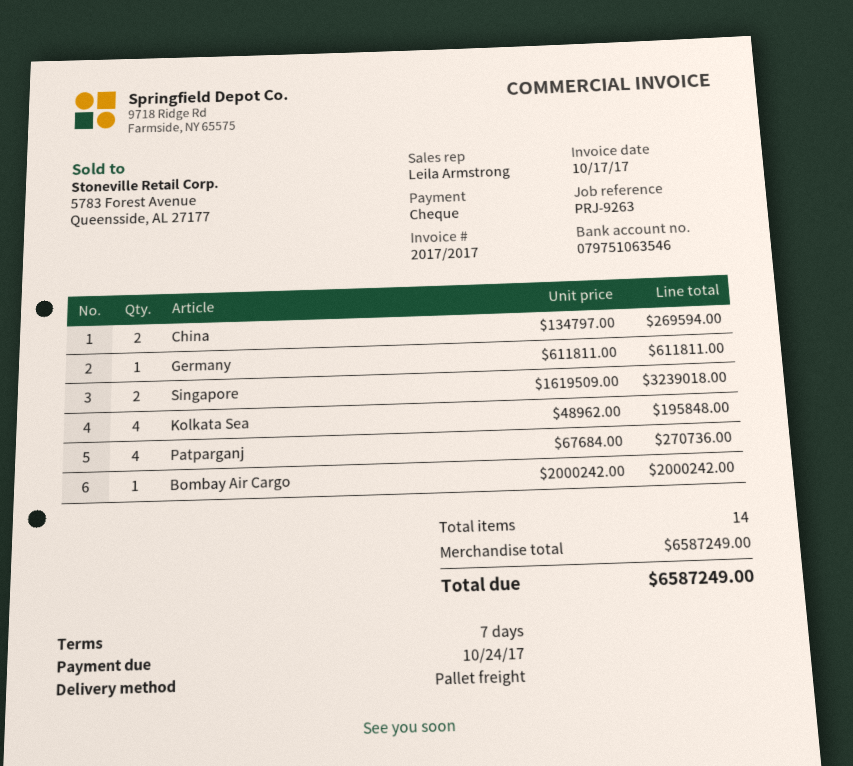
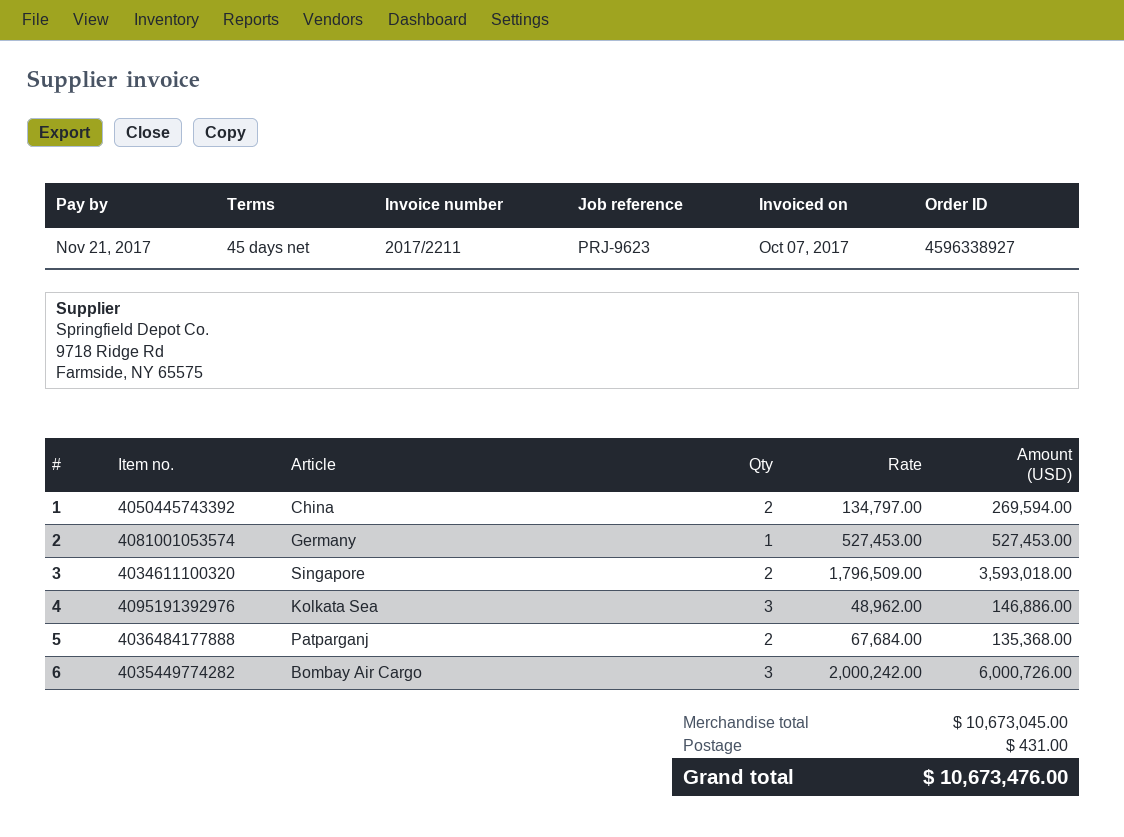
invoice number: 2017/2017 -> 2017/2211
invoice date: 2017-10-17 -> 2017-10-07
payment terms: 7 days -> 45 days
due date: 2017-10-24 -> 2017-11-21
reference: PRJ-9263 -> PRJ-9623
Germany: 1 x 611811.00 = 611811.00 -> 1 x 527453.00 = 527453.00
Singapore: 2 x 1619509.00 = 3239018.00 -> 2 x 1796509.00 = 3593018.00
Kolkata Sea: 4 x 48962.00 = 195848.00 -> 3 x 48962.00 = 146886.00
Patparganj: 4 x 67684.00 = 270736.00 -> 2 x 67684.00 = 135368.00
Bombay Air Cargo: 1 x 2000242.00 = 2000242.00 -> 3 x 2000242.00 = 6000726.00
subtotal: 6587249.00 -> 10673045.00
shipping: none -> 431.00
total: 6587249.00 -> 10673476.00

